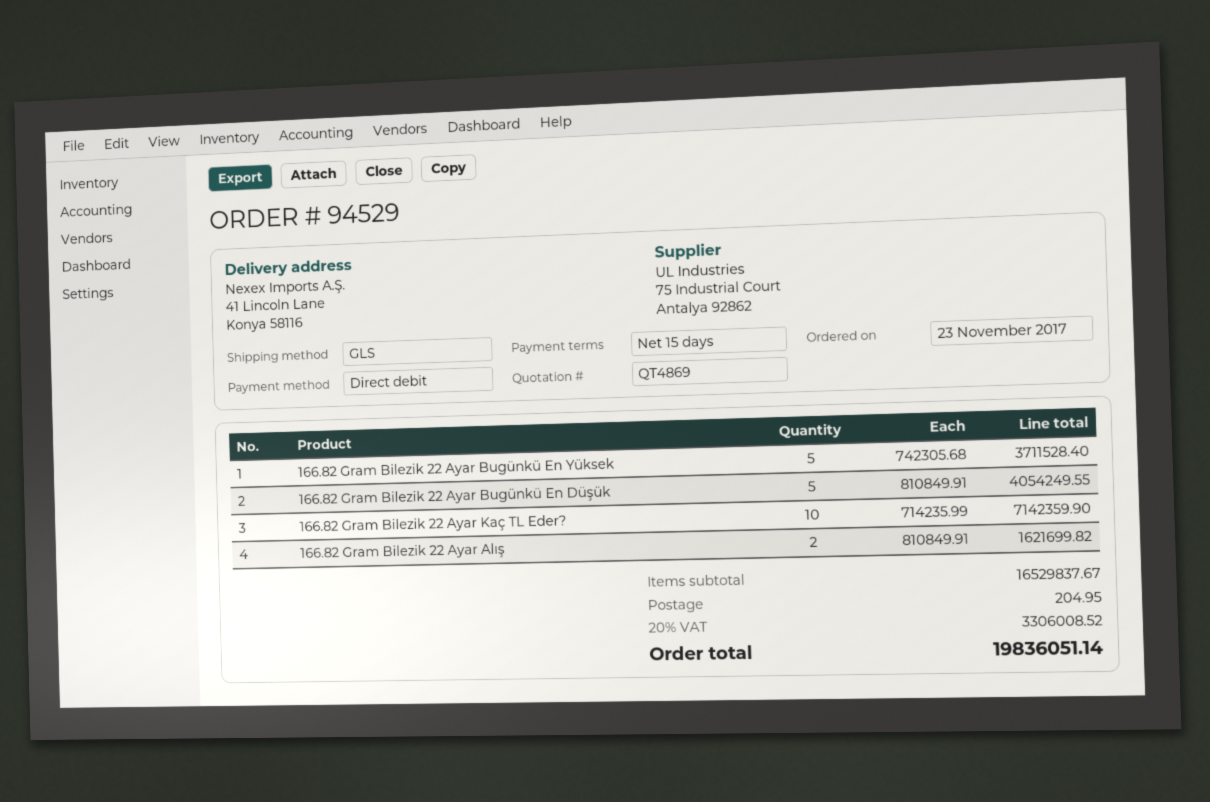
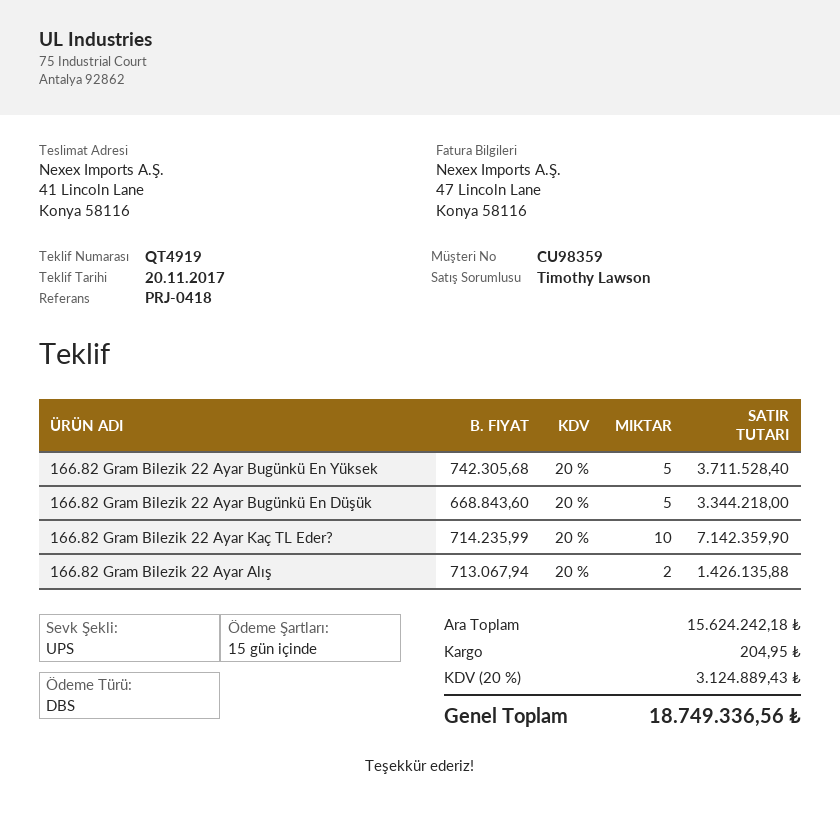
quote number: QT4869 -> QT4919
shipping method: GLS -> UPS
166.82 Gram Bilezik 22 Ayar Bugünkü En Düşük: 5 x 810849.91 = 4054249.55 -> 5 x 668843.60 = 3344218.00
166.82 Gram Bilezik 22 Ayar Alış: 2 x 810849.91 = 1621699.82 -> 2 x 713067.94 = 1426135.88
subtotal: 16529837.67 -> 15624242.18
tax: 20% = 3306008.52 -> 20% = 3124889.43
total: 19836051.14 -> 18749336.56

